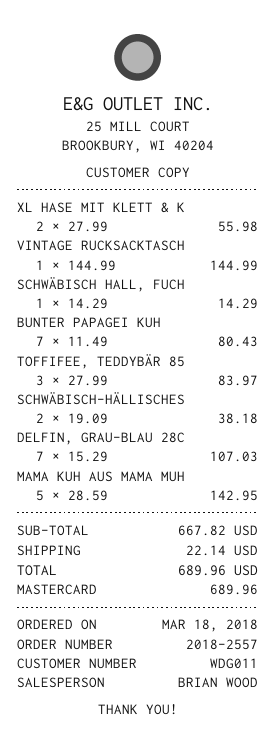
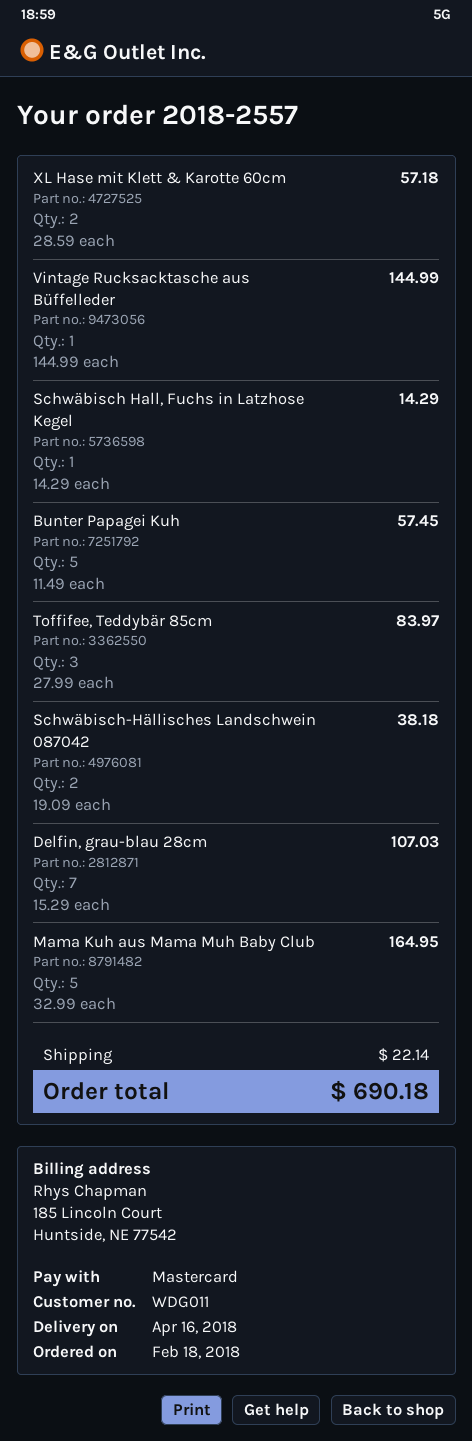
order date: 2018-03-18 -> 2018-02-18
XL HASE MIT KLETT & K: 2 x 27.99 = 55.98 -> 2 x 28.59 = 57.18
BUNTER PAPAGEI KUH: 7 x 11.49 = 80.43 -> 5 x 11.49 = 57.45
MAMA KUH AUS MAMA MUH: 5 x 28.59 = 142.95 -> 5 x 32.99 = 164.95
total: 689.96 -> 690.18

